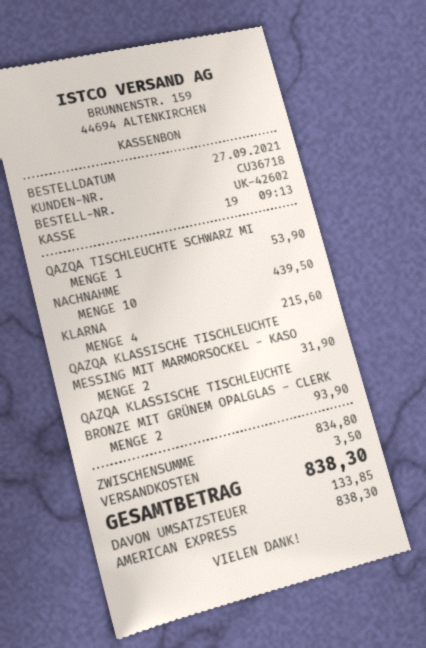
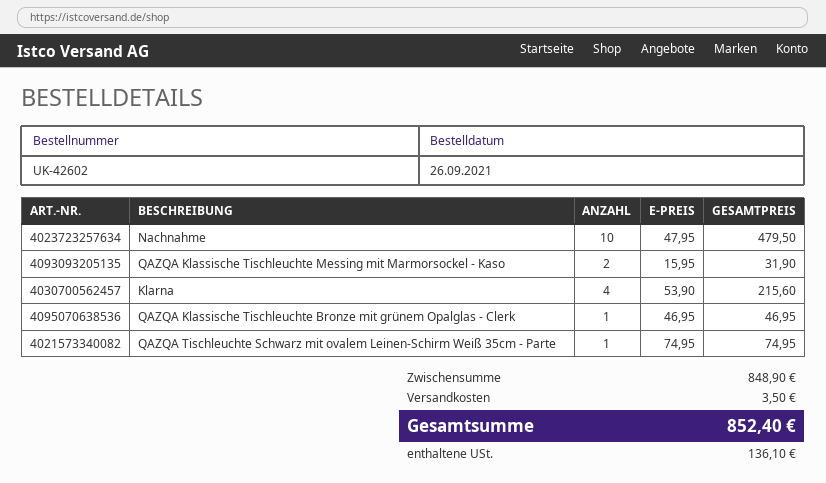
order date: 2021-09-27 -> 2021-09-26
QAZQA TISCHLEUCHTE SCHWARZ MI: 1 for 53.90 -> 1 for 74.95
NACHNAHME: 10 for 439.50 -> 10 for 479.50
QAZQA KLASSISCHE TISCHLEUCHTE BRONZE MIT GRÜNEM OPALGLAS - CLERK: 2 for 93.90 -> 1 for 46.95
subtotal: 834.80 -> 848.90
tax: 133.85 -> 136.10
total: 838.30 -> 852.40

